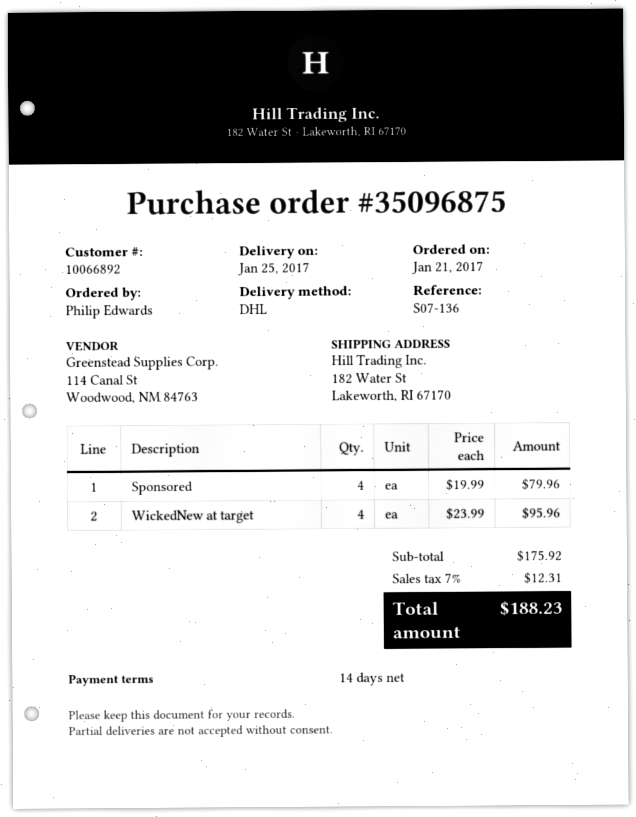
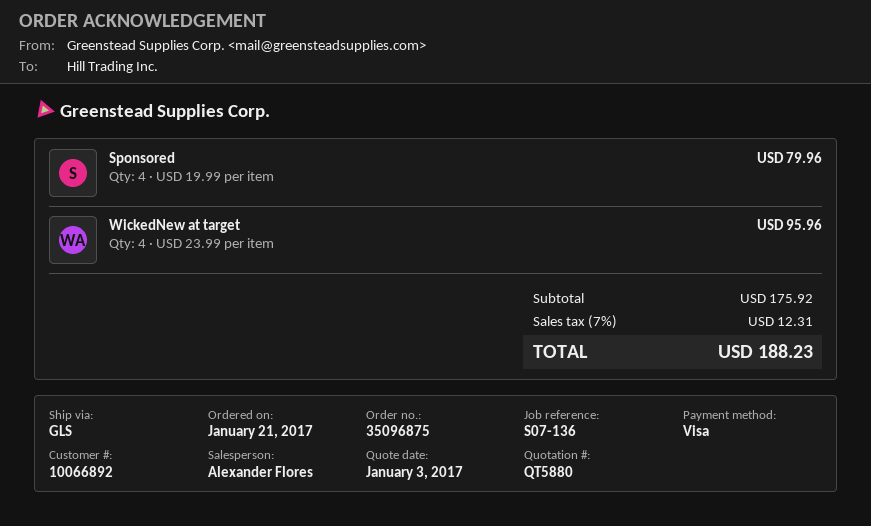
shipping method: DHL -> GLS

